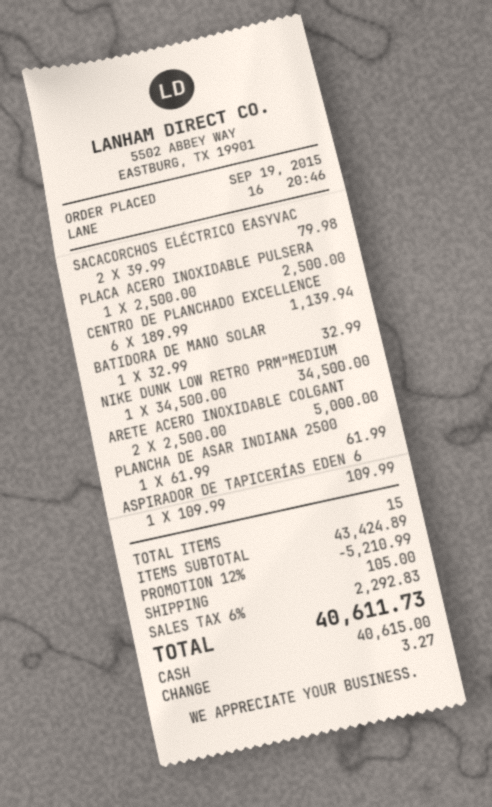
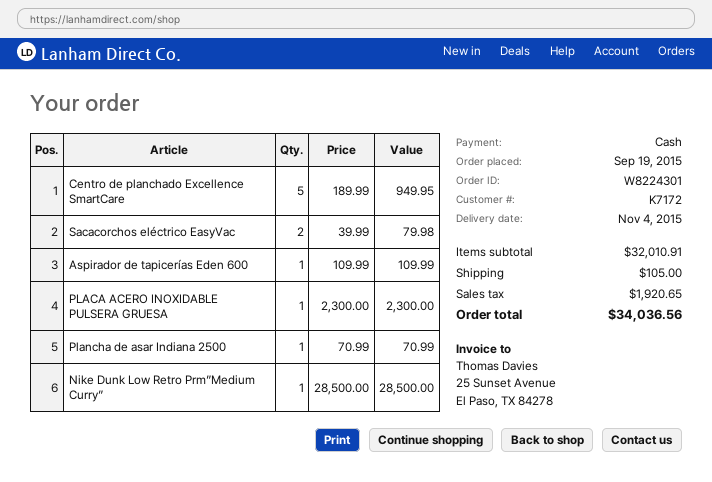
PLACA ACERO INOXIDABLE PULSERA: 1 x 2500.00 = 2500.00 -> 1 x 2300.00 = 2300.00
CENTRO DE PLANCHADO EXCELLENCE: 6 x 189.99 = 1139.94 -> 5 x 189.99 = 949.95
BATIDORA DE MANO SOLAR: 1 x 32.99 = 32.99 -> none
NIKE DUNK LOW RETRO PRM”MEDIUM: 1 x 34500.00 = 34500.00 -> 1 x 28500.00 = 28500.00
ARETE ACERO INOXIDABLE COLGANT: 2 x 2500.00 = 5000.00 -> none
PLANCHA DE ASAR INDIANA 2500: 1 x 61.99 = 61.99 -> 1 x 70.99 = 70.99
subtotal: 43424.89 -> 32010.91
discount: 12% = 5210.99 -> none
tax: 2292.83 -> 1920.65
total: 40611.73 -> 34036.56

